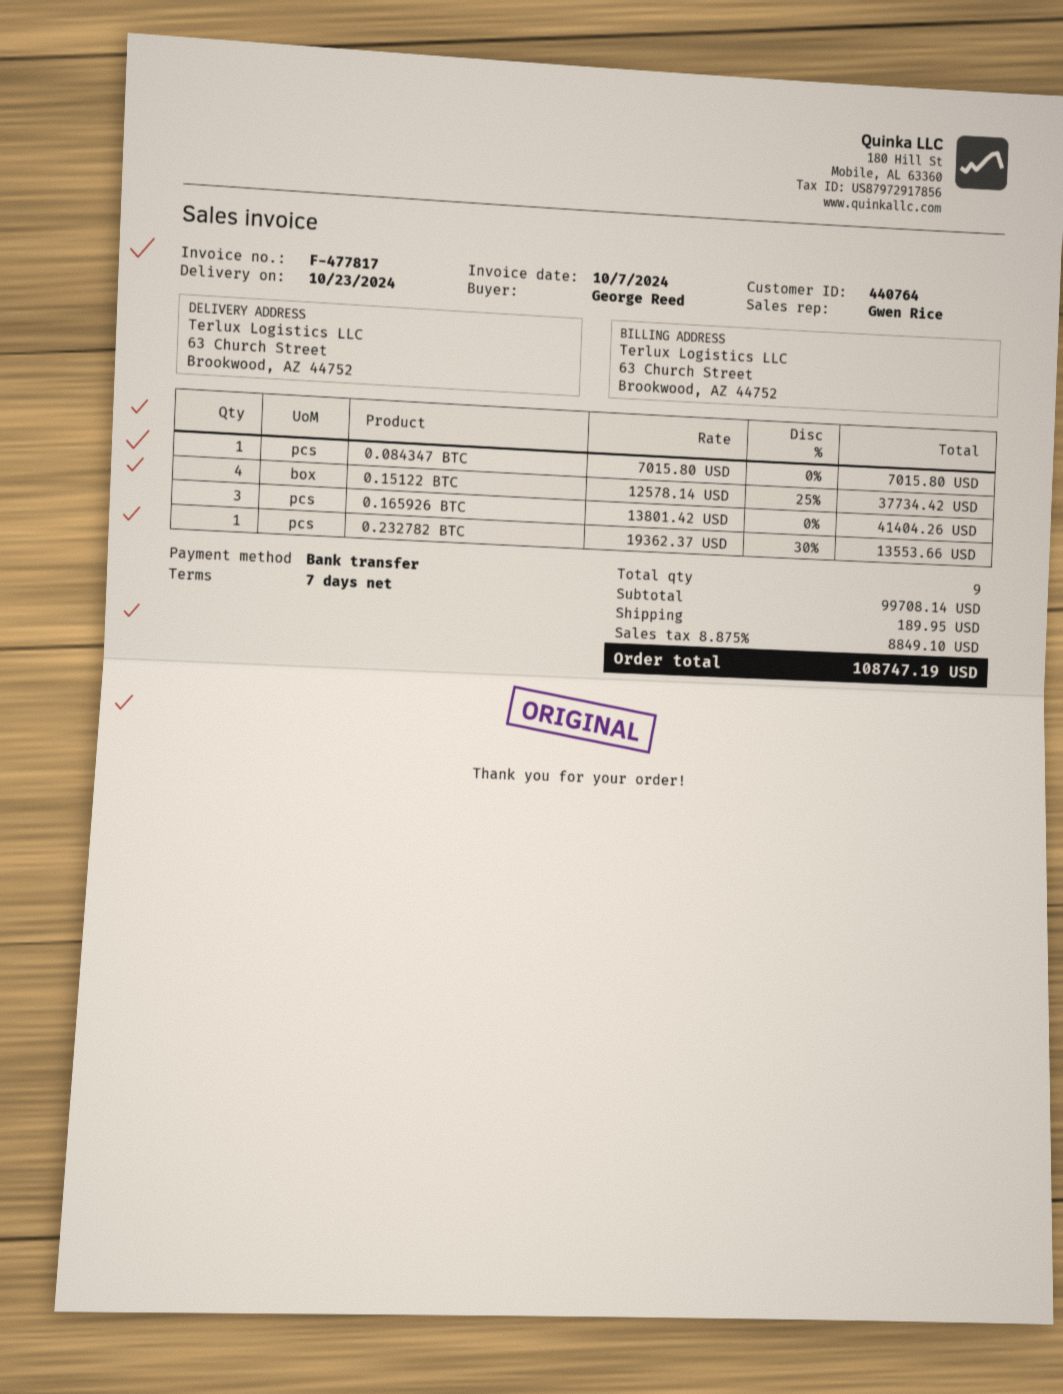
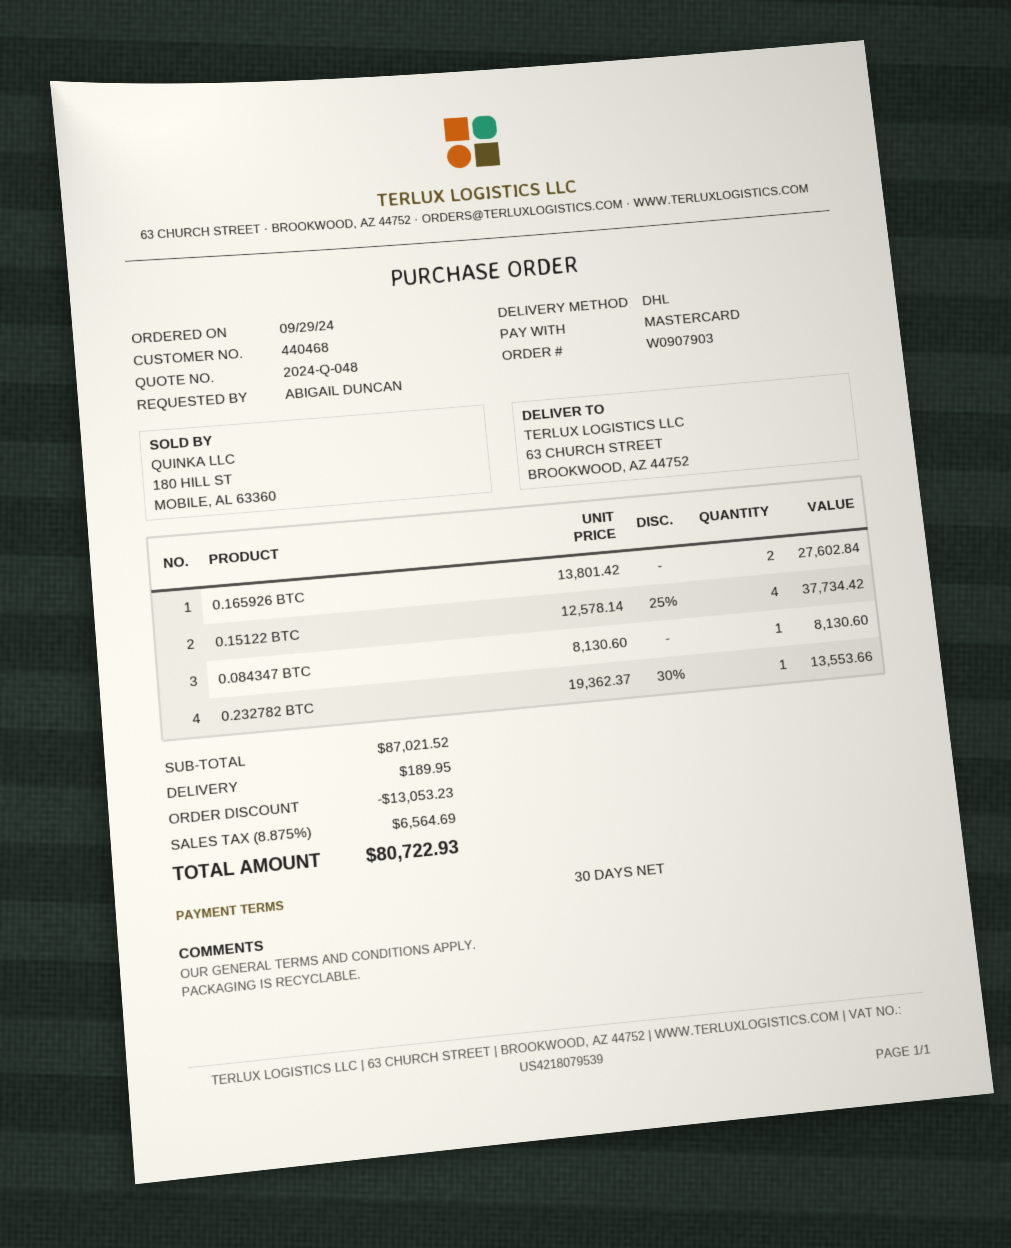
payment terms: 7 days -> 30 days
customer number: 440764 -> 440468
ordered by: George Reed -> ABIGAIL DUNCAN
payment method: bank transfer -> Mastercard
0.084347 BTC: 1 x 7015.80 = 7015.80 -> 1 x 8130.60 = 8130.60
0.165926 BTC: 3 x 13801.42 = 41404.26 -> 2 x 13801.42 = 27602.84
subtotal: 99708.14 -> 87021.52
discount: none -> 13053.23
tax: 8.875% = 8849.10 -> 8.875% = 6564.69
total: 108747.19 -> 80722.93

